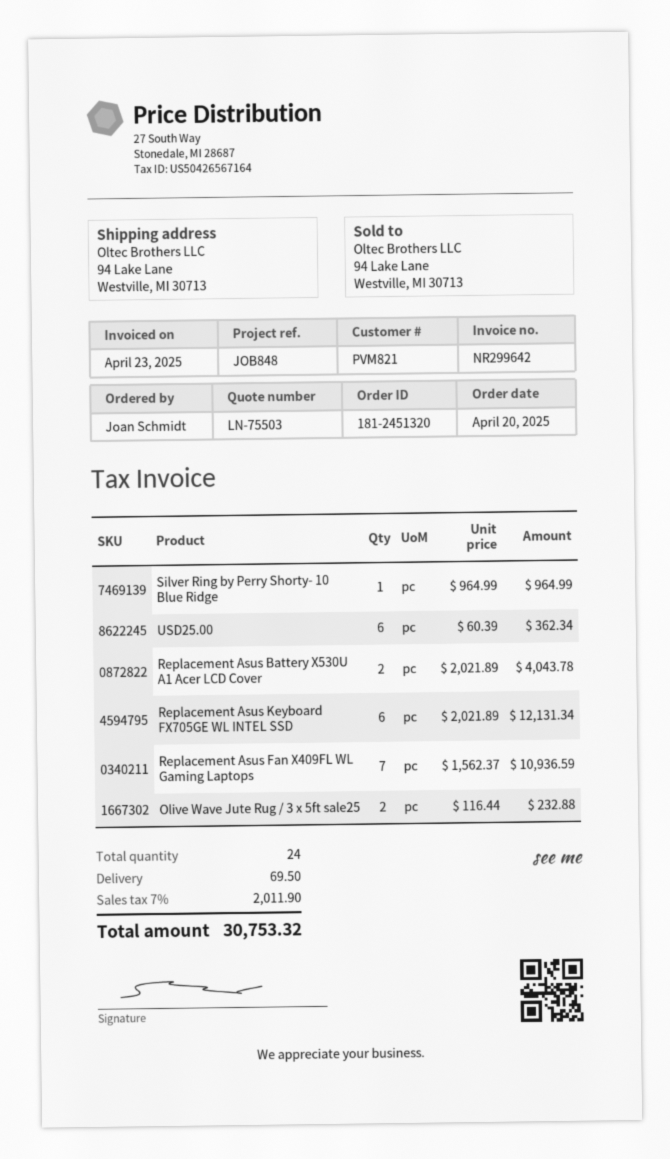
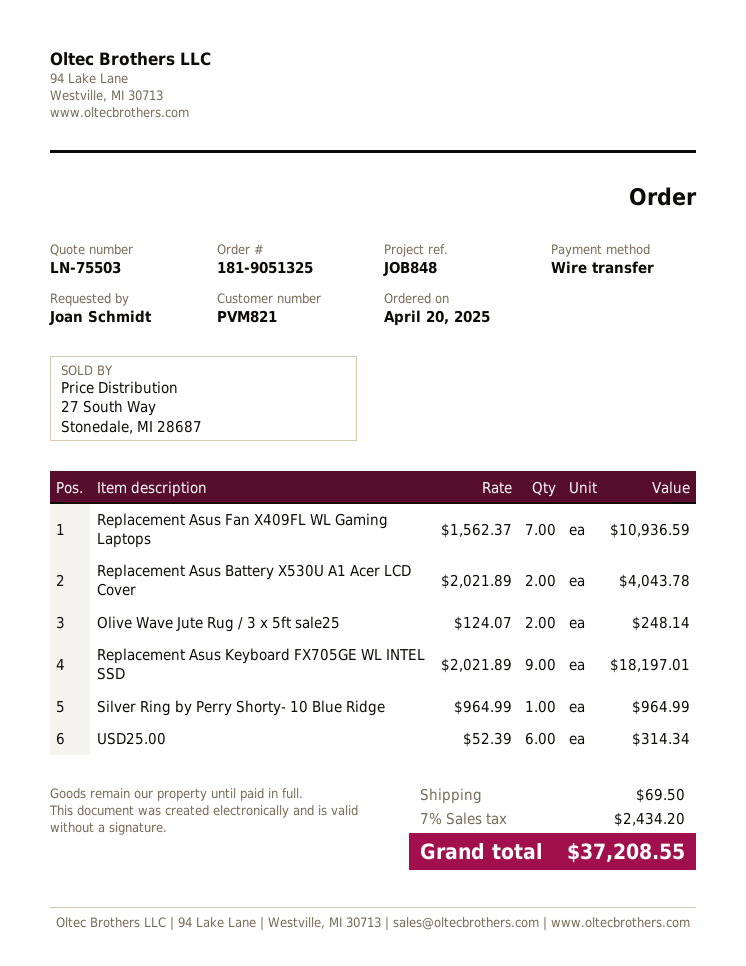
order number: 181-2451320 -> 181-9051325
USD25.00: 6 x 60.39 = 362.34 -> 6 x 52.39 = 314.34
Replacement Asus Keyboard FX705GE WL INTEL SSD: 6 x 2021.89 = 12131.34 -> 9 x 2021.89 = 18197.01
Olive Wave Jute Rug / 3 x 5ft sale25: 2 x 116.44 = 232.88 -> 2 x 124.07 = 248.14
tax: 7% = 2011.90 -> 7% = 2434.20
total: 30753.32 -> 37208.55

